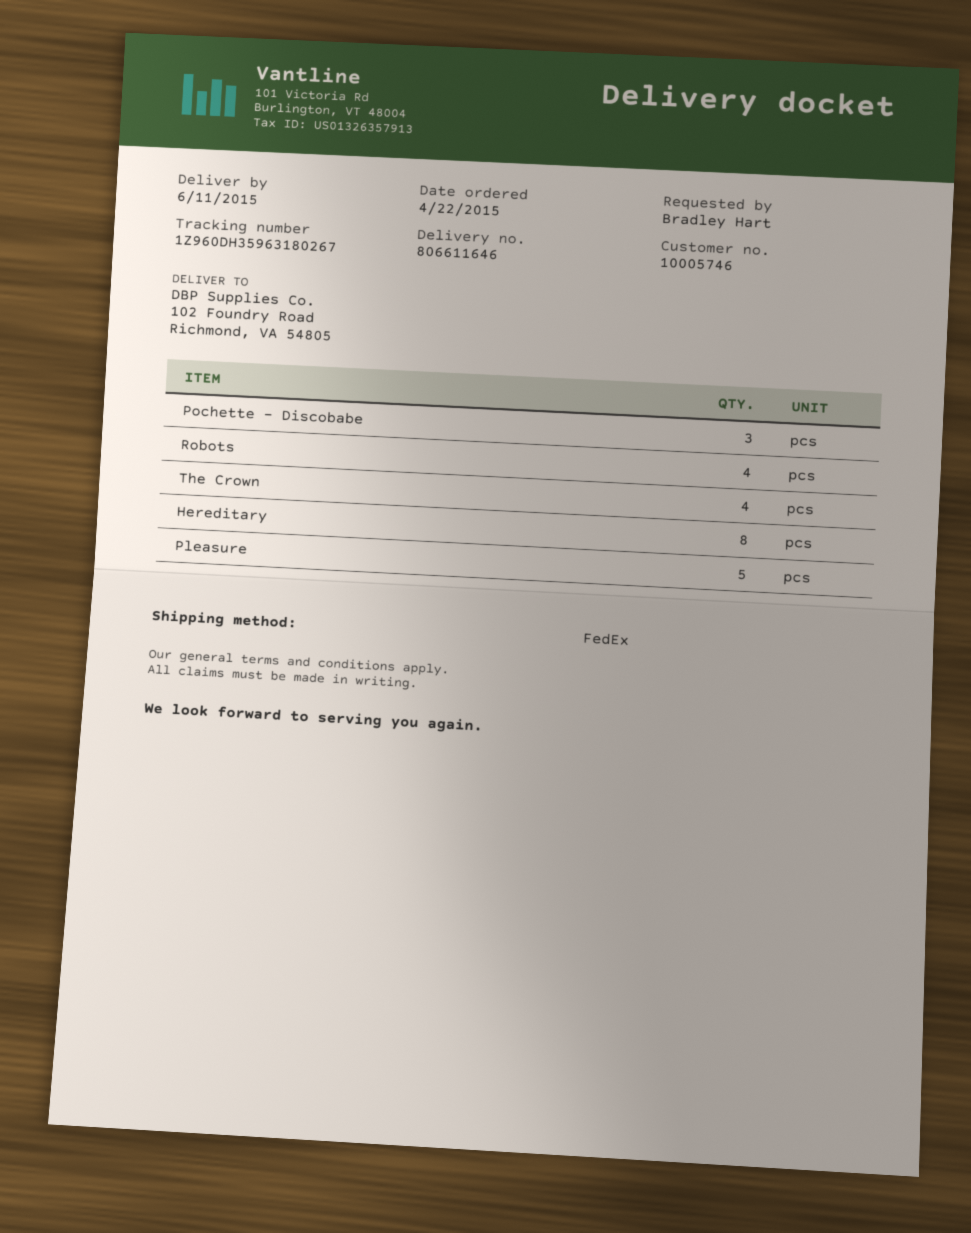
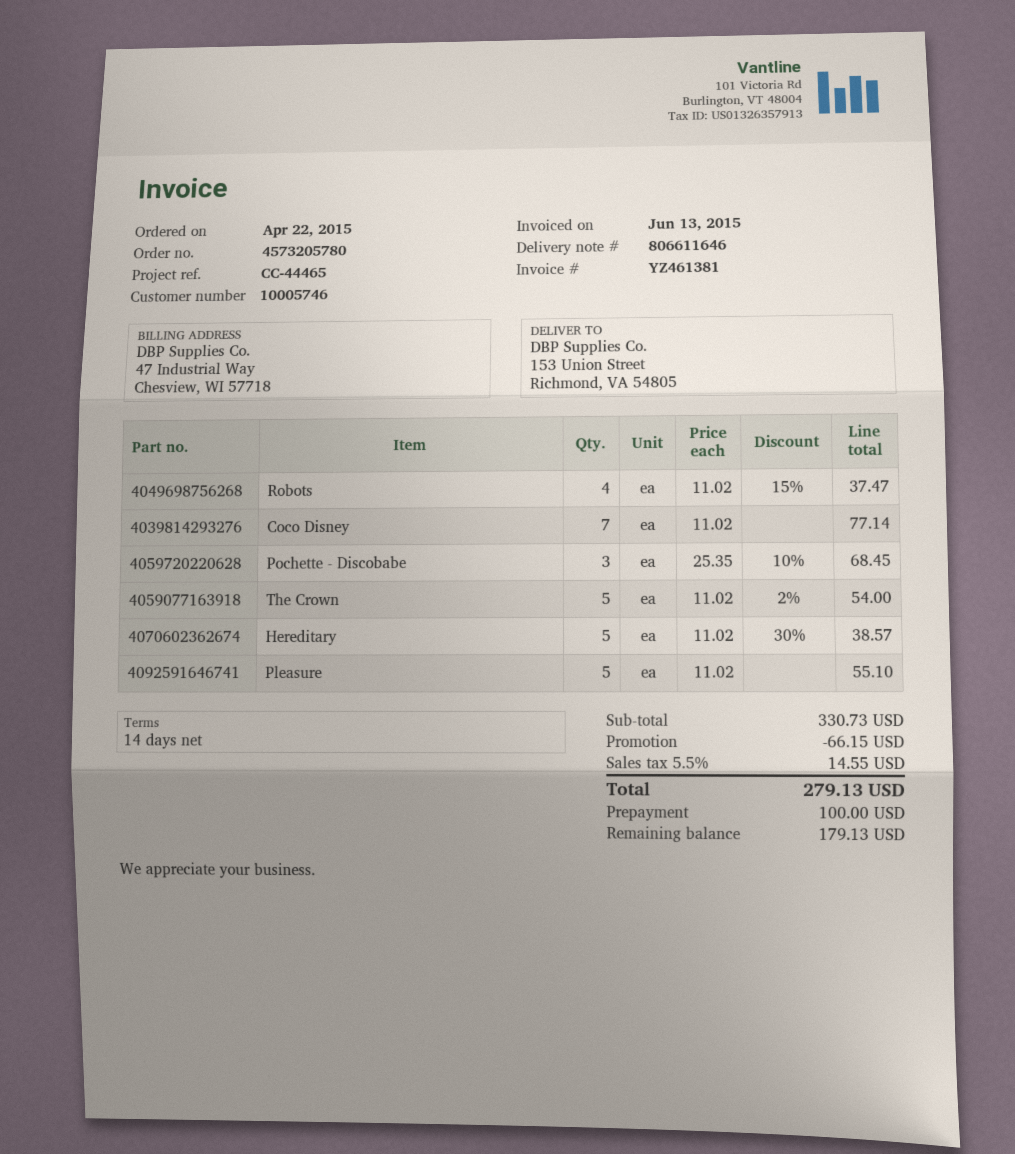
ship to: 102 Foundry Road, Richmond, VA 54805 -> 153 Union Street, Richmond, VA 54805
The Crown: 4 -> 5
Hereditary: 8 -> 5
Coco Disney: none -> 7

